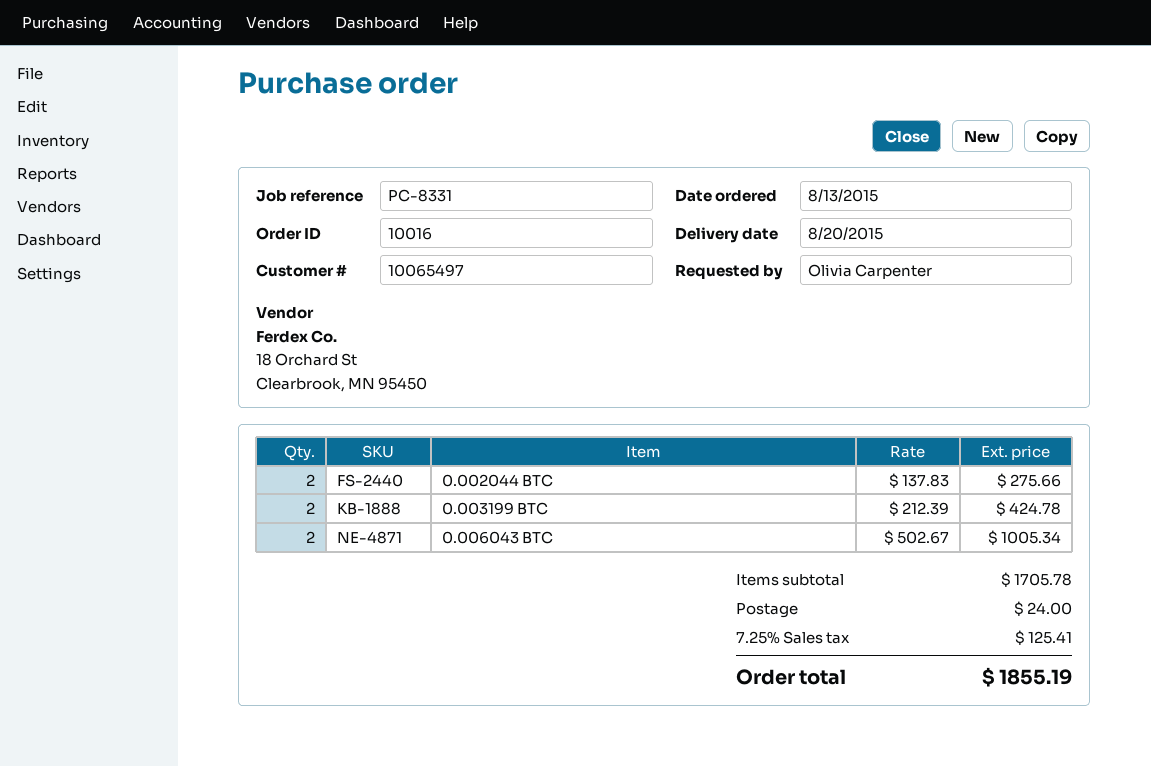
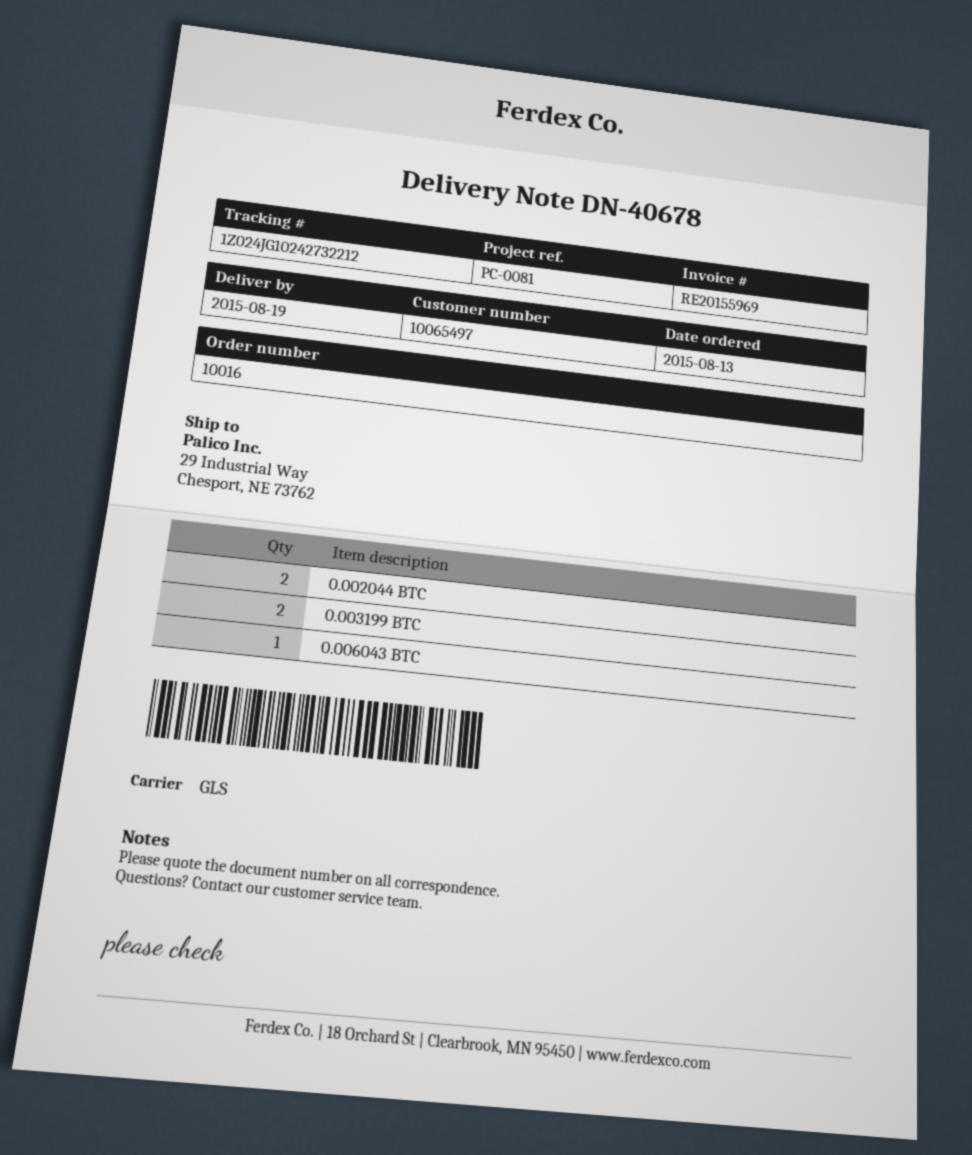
delivery date: 2015-08-20 -> 2015-08-19
reference: PC-8331 -> PC-0081
0.006043 BTC: 2 -> 1

